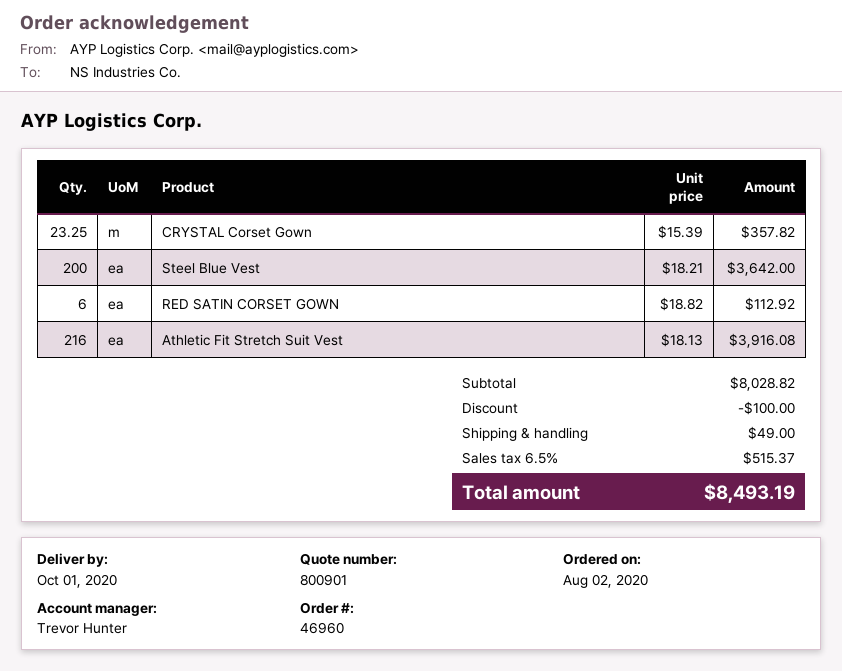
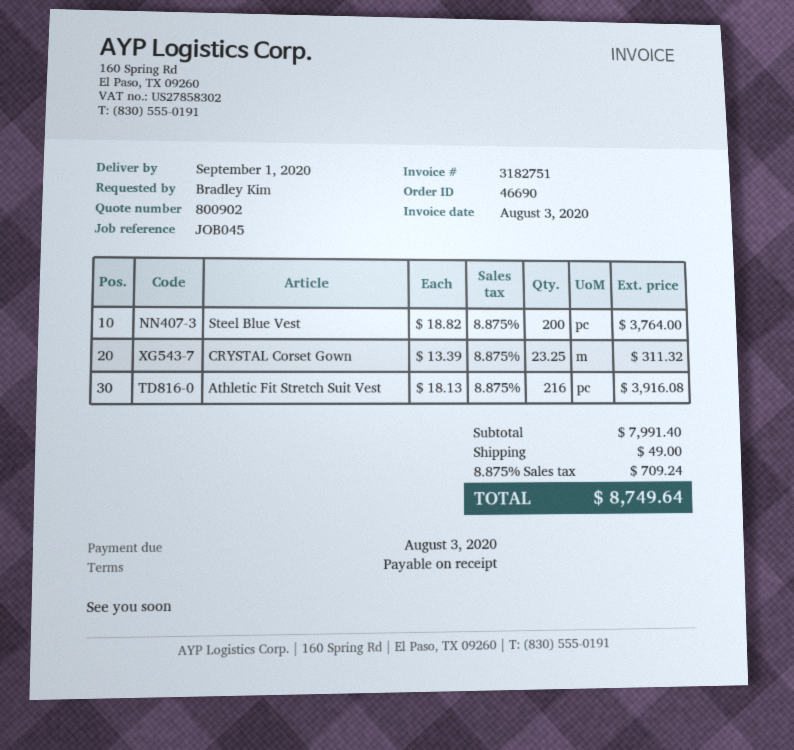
quote number: 800901 -> 800902
order number: 46960 -> 46690
delivery date: 2020-10-01 -> 2020-09-01
CRYSTAL Corset Gown: 23.25 x 15.39 = 357.82 -> 23.25 x 13.39 = 311.32
Steel Blue Vest: 200 x 18.21 = 3642.00 -> 200 x 18.82 = 3764.00
RED SATIN CORSET GOWN: 6 x 18.82 = 112.92 -> none
subtotal: 8028.82 -> 7991.40
discount: 100.00 -> none
tax: 6.5% = 515.37 -> 8.875% = 709.24
total: 8493.19 -> 8749.64

